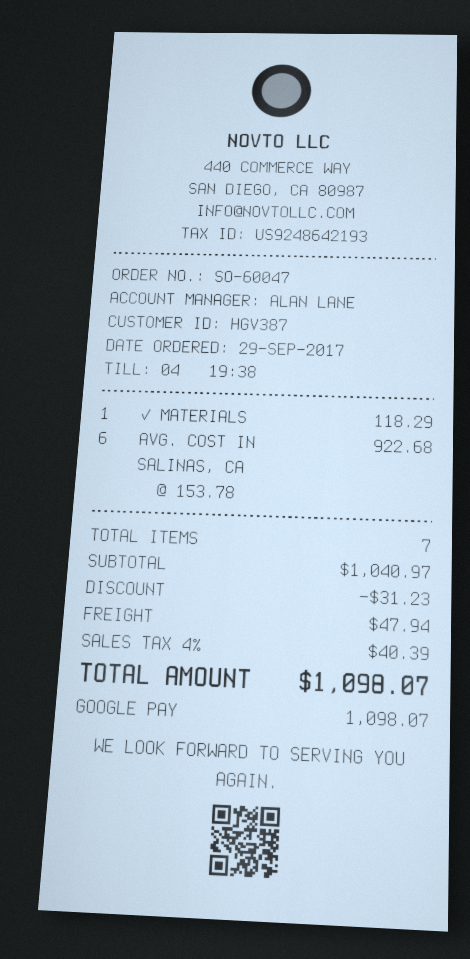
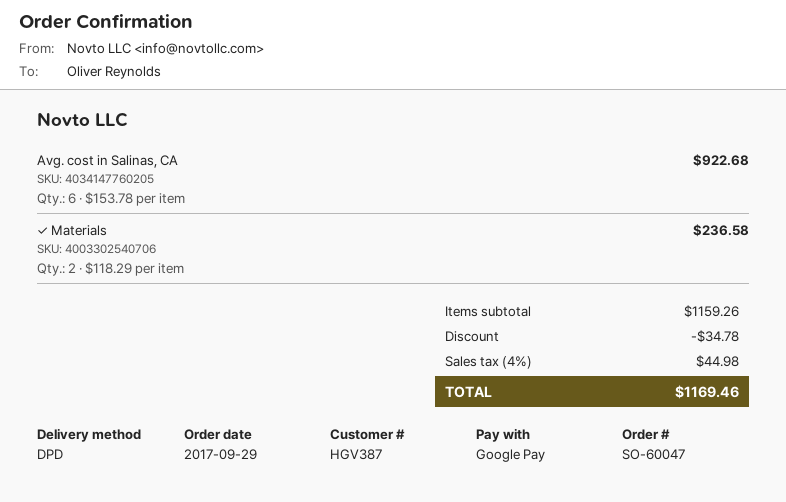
✓ MATERIALS: 1 x 118.29 = 118.29 -> 2 x 118.29 = 236.58
subtotal: 1040.97 -> 1159.26
discount: 31.23 -> 34.78
shipping: 47.94 -> none
tax: 4% = 40.39 -> 4% = 44.98
total: 1098.07 -> 1169.46

